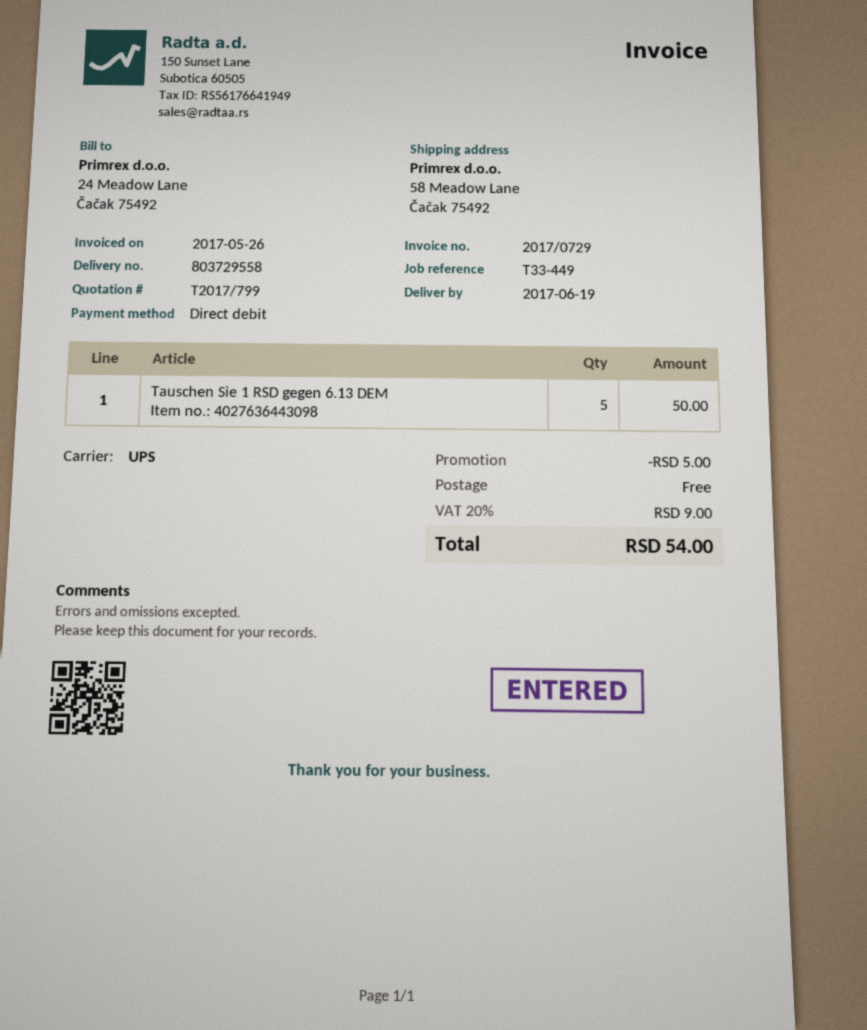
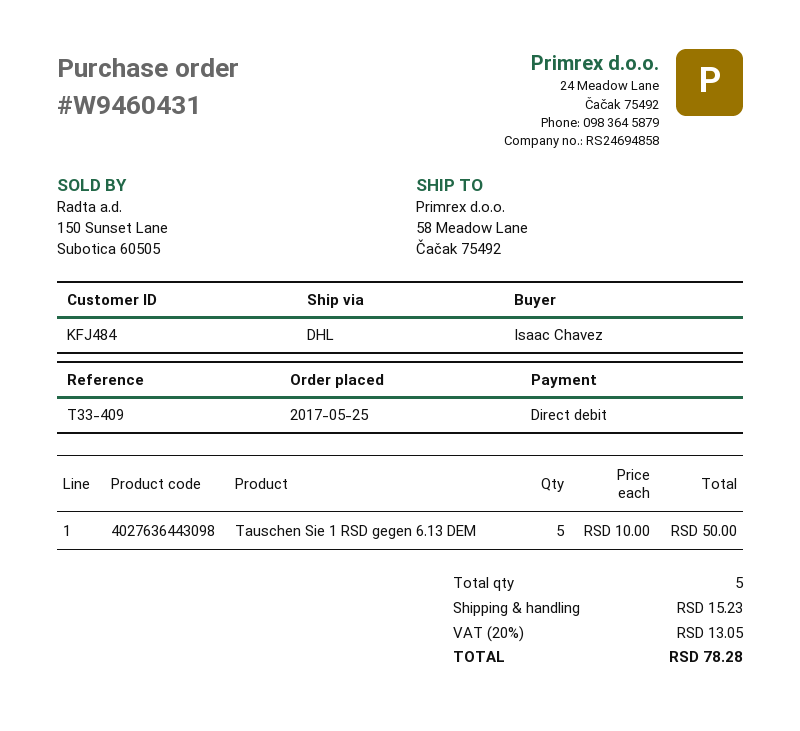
reference: T33-449 -> T33-409
shipping method: UPS -> DHL
discount: 5.00 -> none
shipping: 0.00 -> 15.23
tax: 20% = 9.00 -> 20% = 13.05
total: 54.00 -> 78.28

